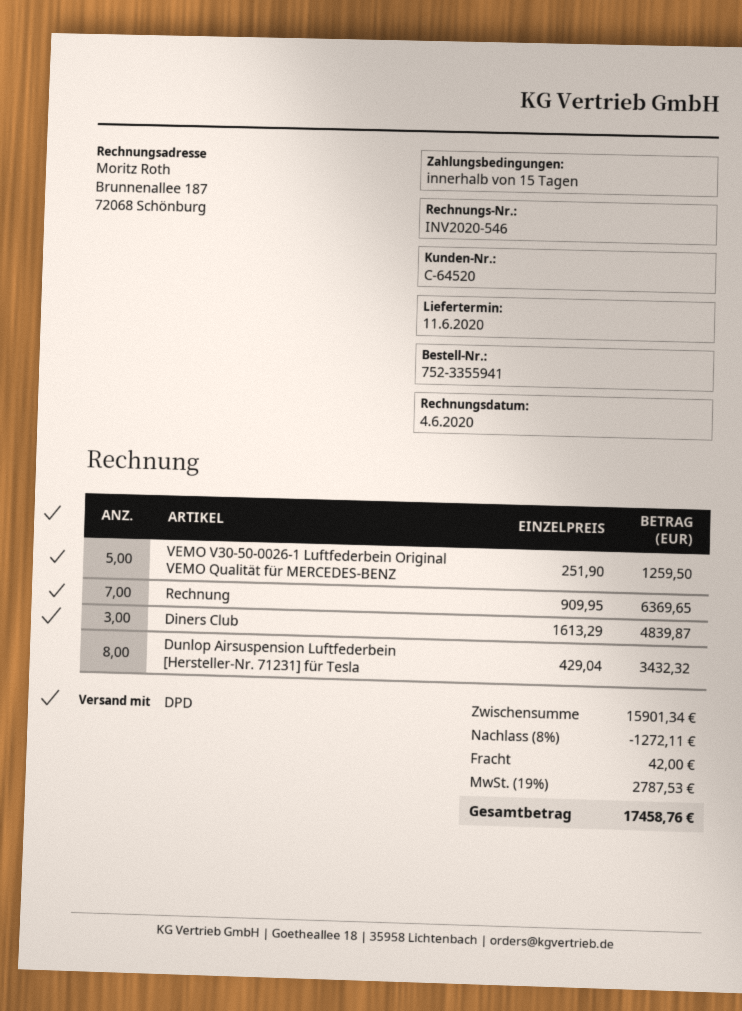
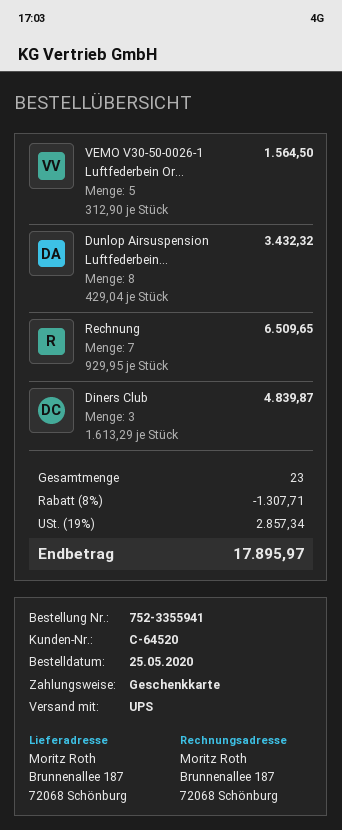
shipping method: DPD -> UPS
VEMO V30-50-0026-1 Luftfederbein Original VEMO Qualität für MERCEDES-BENZ: 5 x 251.90 = 1259.50 -> 5 x 312.90 = 1564.50
Rechnung: 7 x 909.95 = 6369.65 -> 7 x 929.95 = 6509.65
discount: 8% = 1272.11 -> 8% = 1307.71
shipping: 42.00 -> none
tax: 19% = 2787.53 -> 19% = 2857.34
total: 17458.76 -> 17895.97

